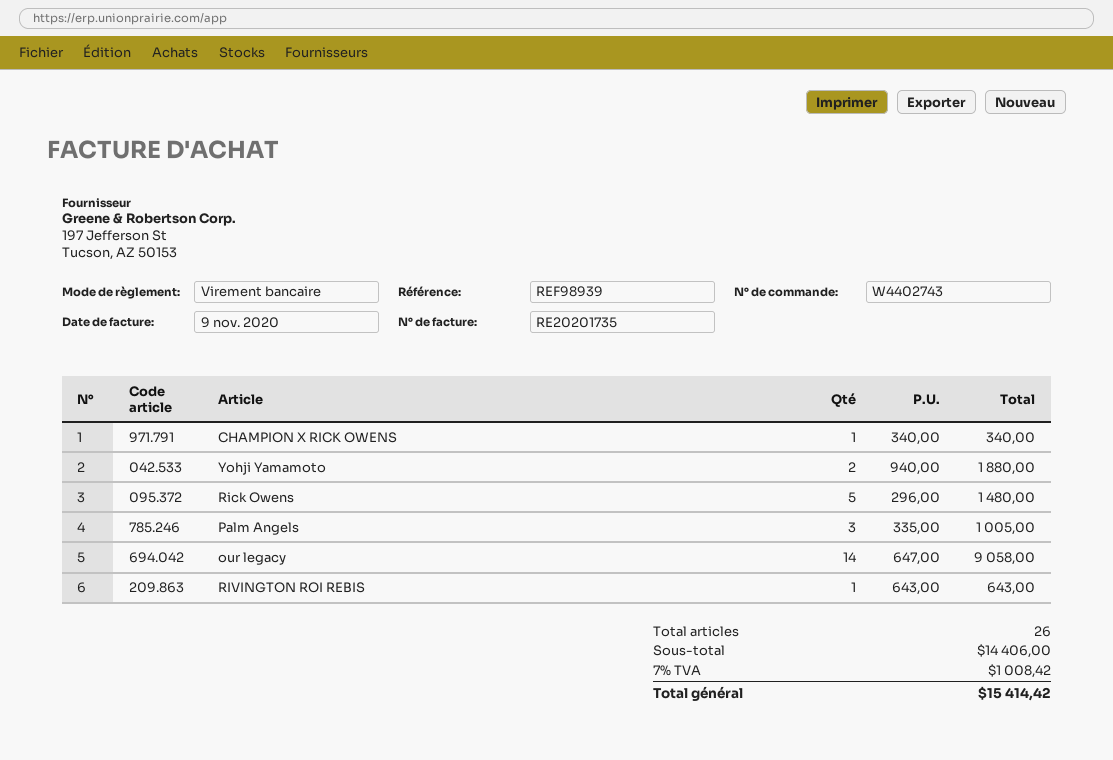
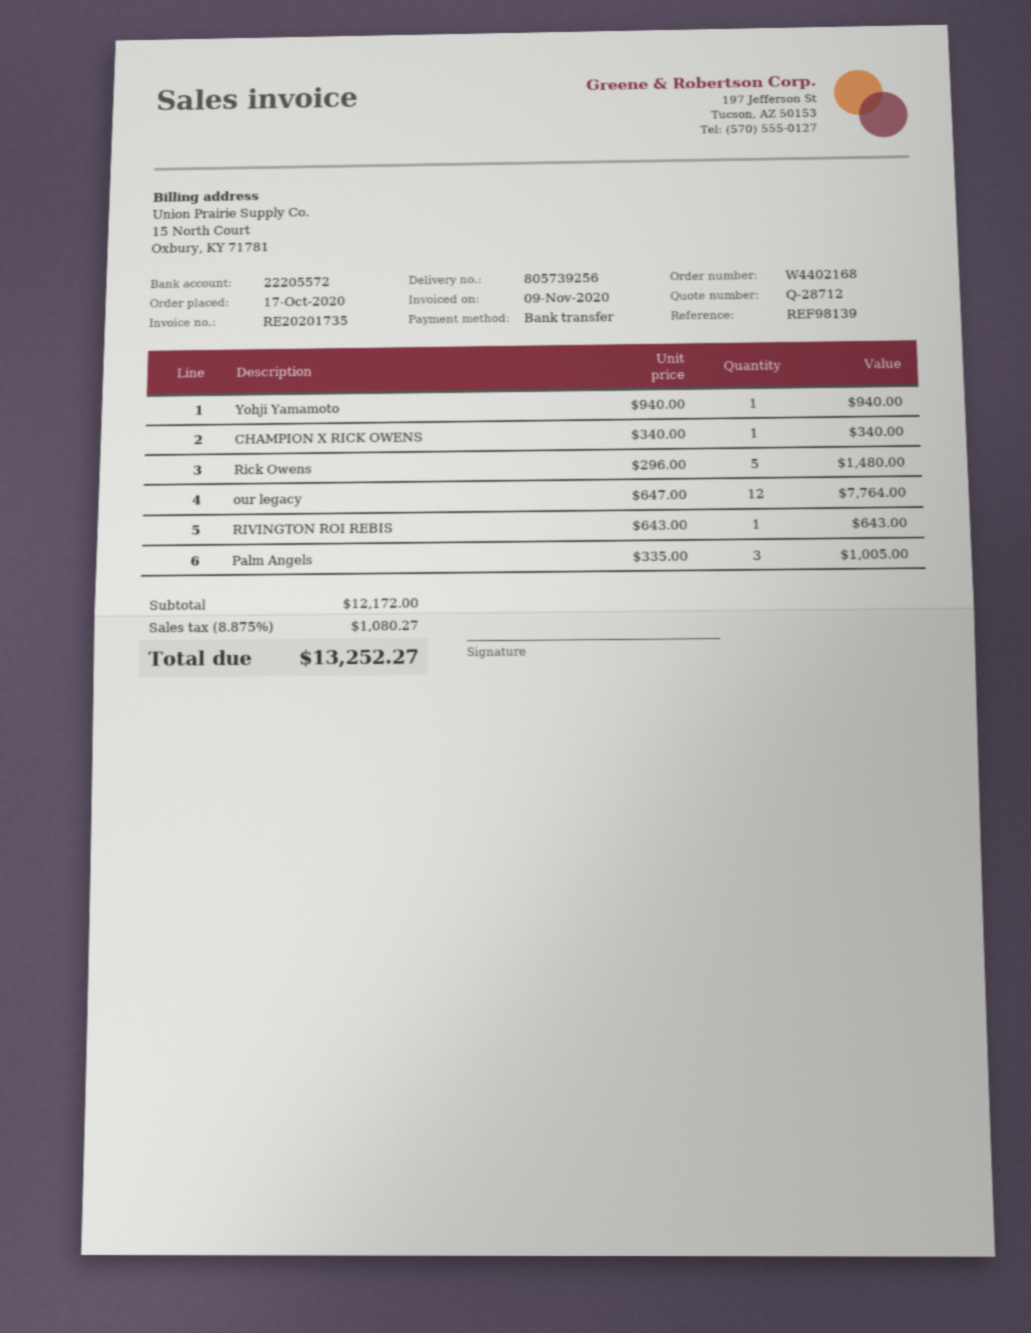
order number: W4402743 -> W4402168
reference: REF98939 -> REF98139
Yohji Yamamoto: 2 x 940.00 = 1880.00 -> 1 x 940.00 = 940.00
our legacy: 14 x 647.00 = 9058.00 -> 12 x 647.00 = 7764.00
subtotal: 14406.00 -> 12172.00
tax: 7% = 1008.42 -> 8.875% = 1080.27
total: 15414.42 -> 13252.27

